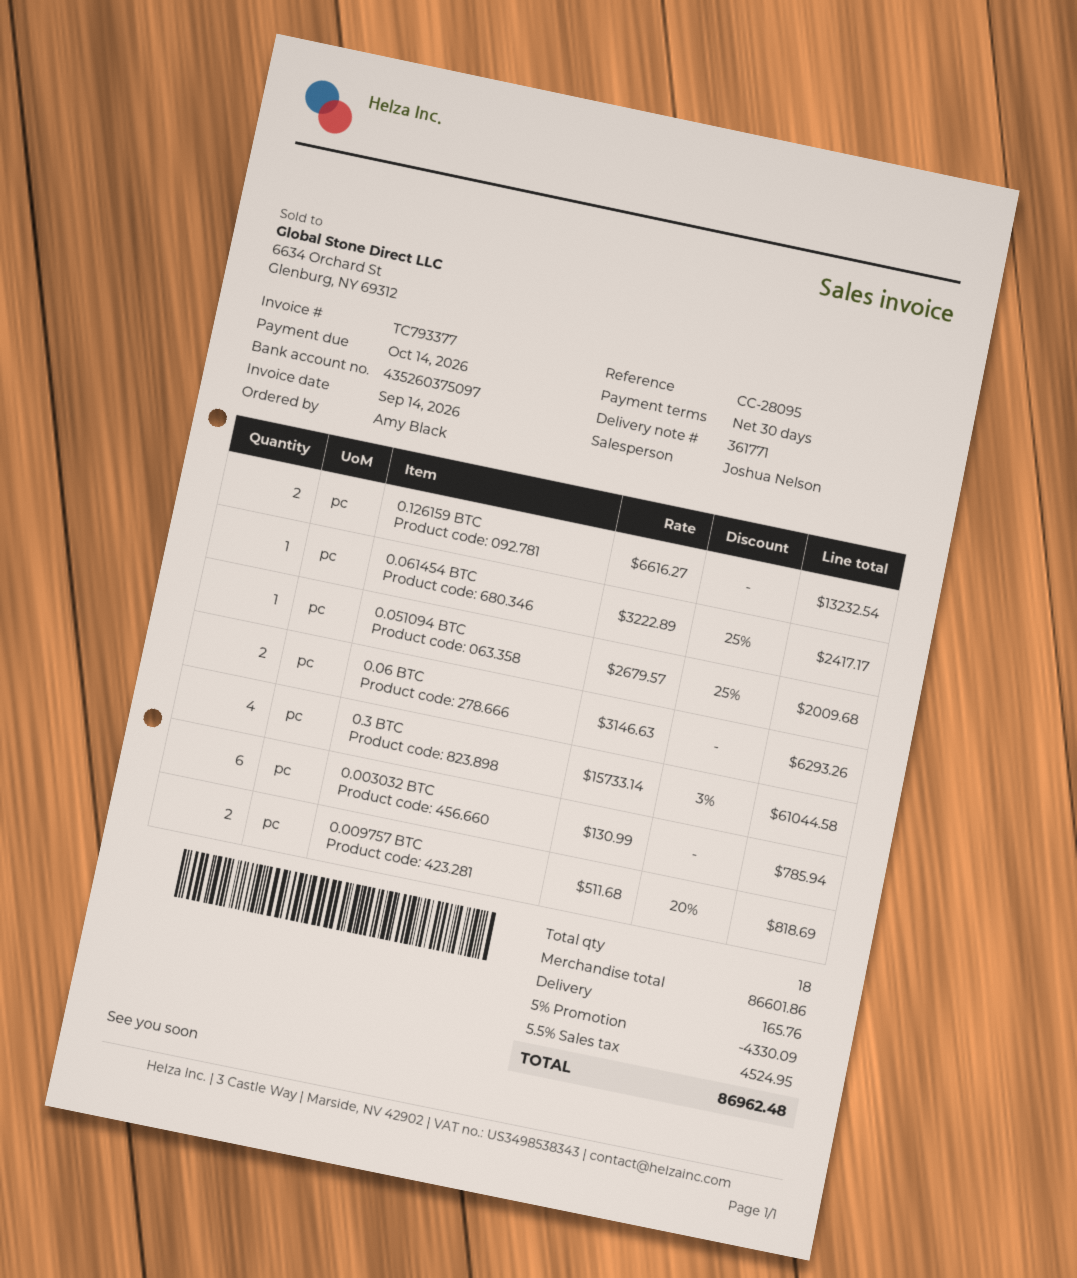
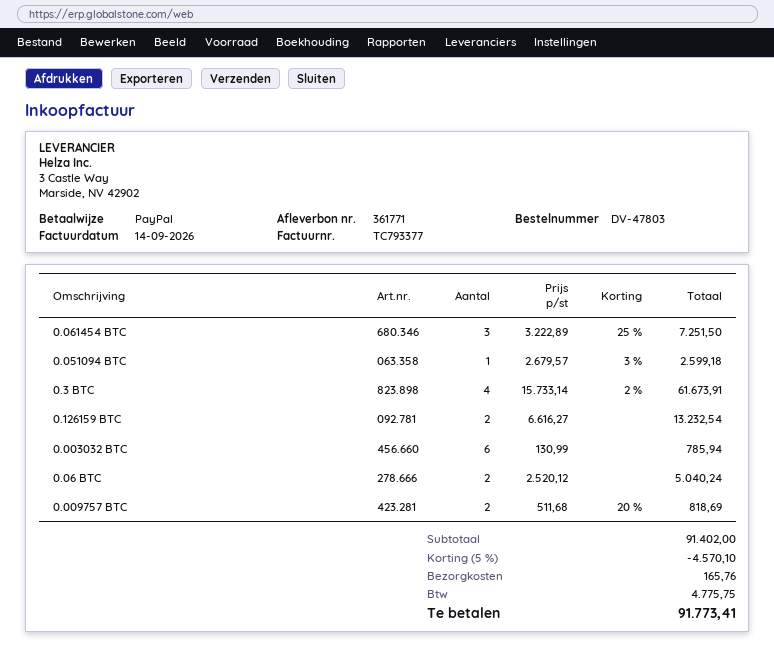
0.061454 BTC: 1 x 3222.89 - 25% = 2417.17 -> 3 x 3222.89 - 25% = 7251.50
0.051094 BTC: 1 x 2679.57 - 25% = 2009.68 -> 1 x 2679.57 - 3% = 2599.18
0.06 BTC: 2 x 3146.63 = 6293.26 -> 2 x 2520.12 = 5040.24
0.3 BTC: 4 x 15733.14 - 3% = 61044.58 -> 4 x 15733.14 - 2% = 61673.91
subtotal: 86601.86 -> 91402.00
discount: 5% = 4330.09 -> 5% = 4570.10
tax: 4524.95 -> 4775.75
total: 86962.48 -> 91773.41

